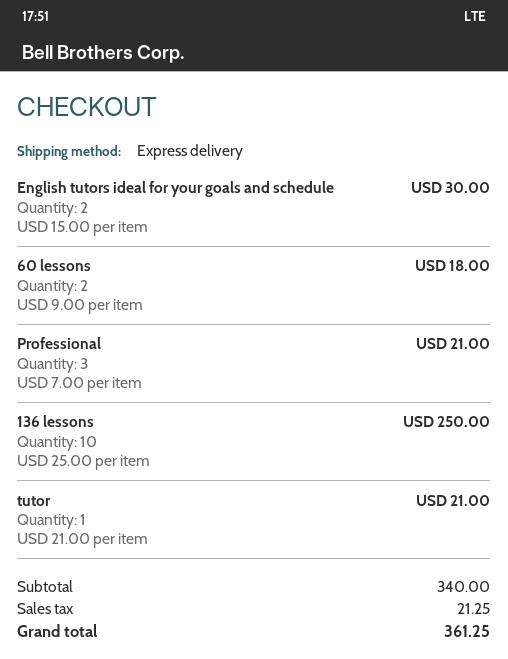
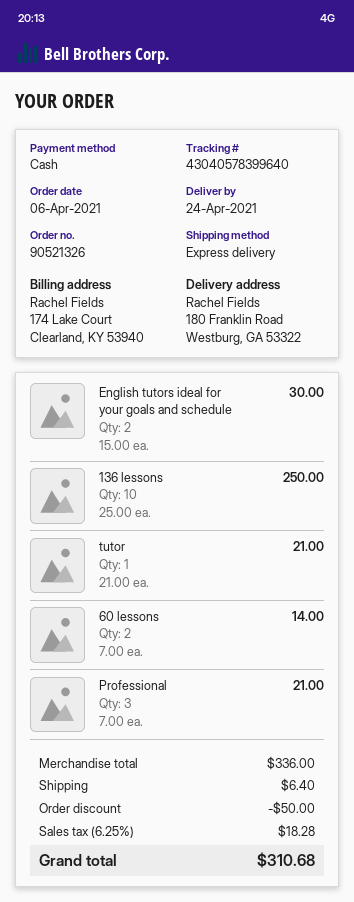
60 lessons: 2 x 9.00 = 18.00 -> 2 x 7.00 = 14.00
subtotal: 340.00 -> 336.00
discount: none -> 50.00
shipping: none -> 6.40
tax: 21.25 -> 18.28
total: 361.25 -> 310.68

